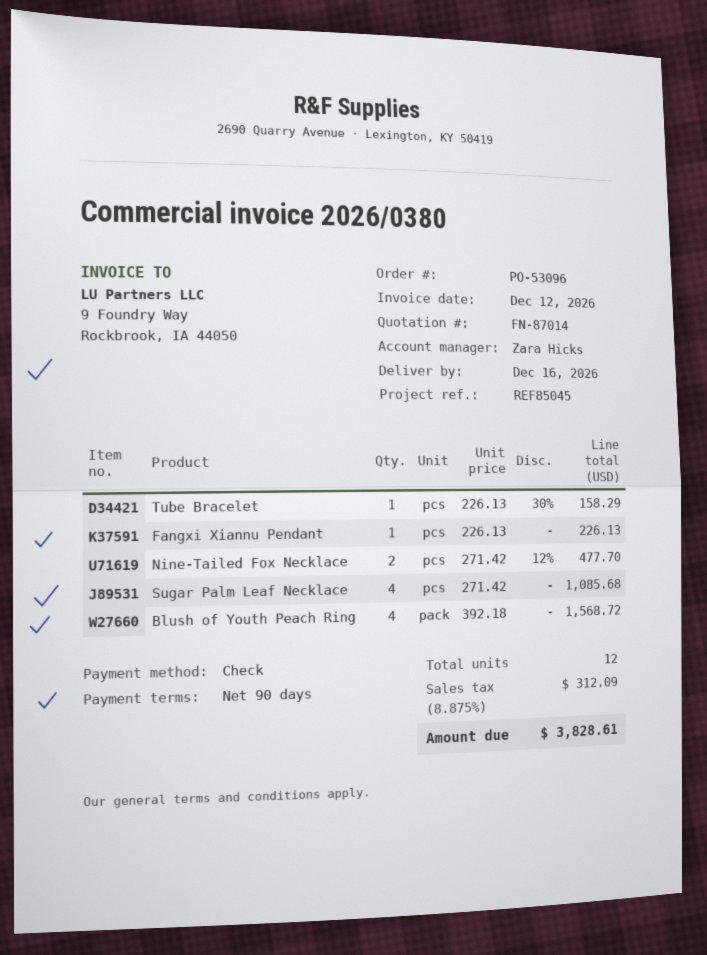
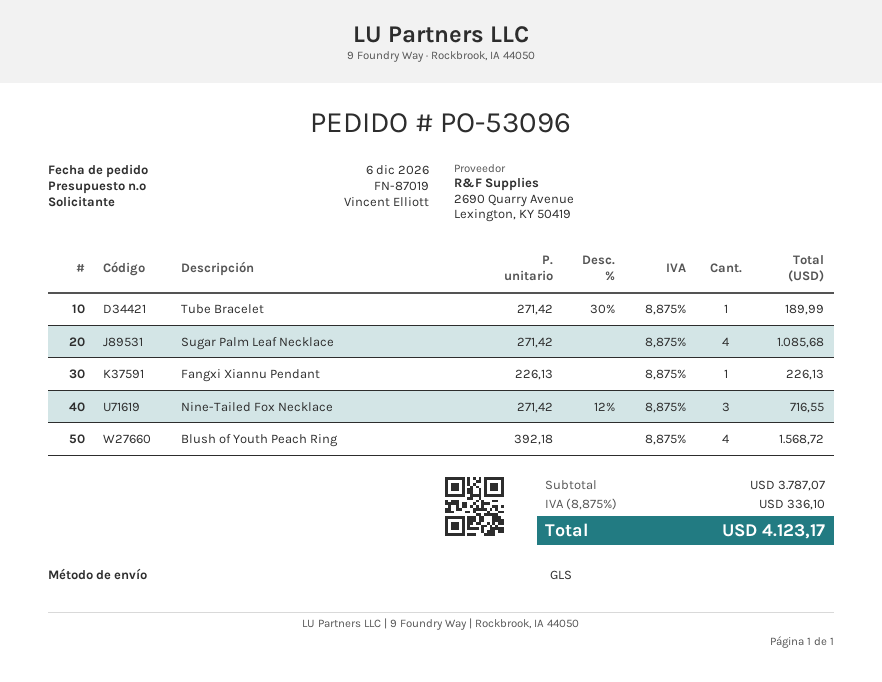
quote number: FN-87014 -> FN-87019
Tube Bracelet: 1 x 226.13 - 30% = 158.29 -> 1 x 271.42 - 30% = 189.99
Nine-Tailed Fox Necklace: 2 x 271.42 - 12% = 477.70 -> 3 x 271.42 - 12% = 716.55
tax: 8.875% = 312.09 -> 8.875% = 336.10
total: 3828.61 -> 4123.17

